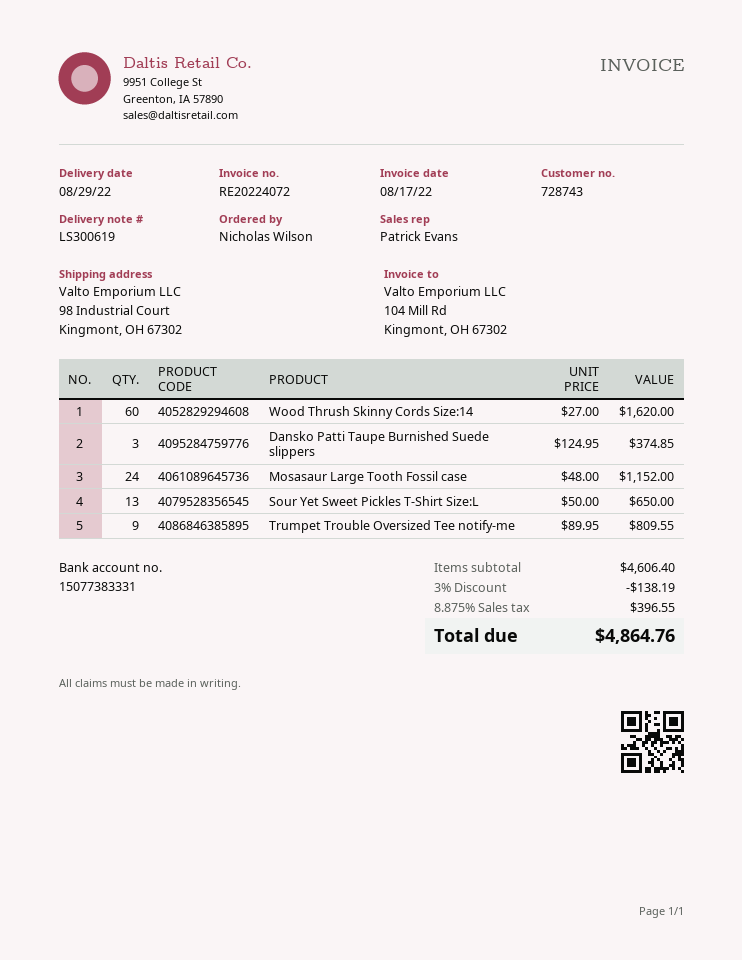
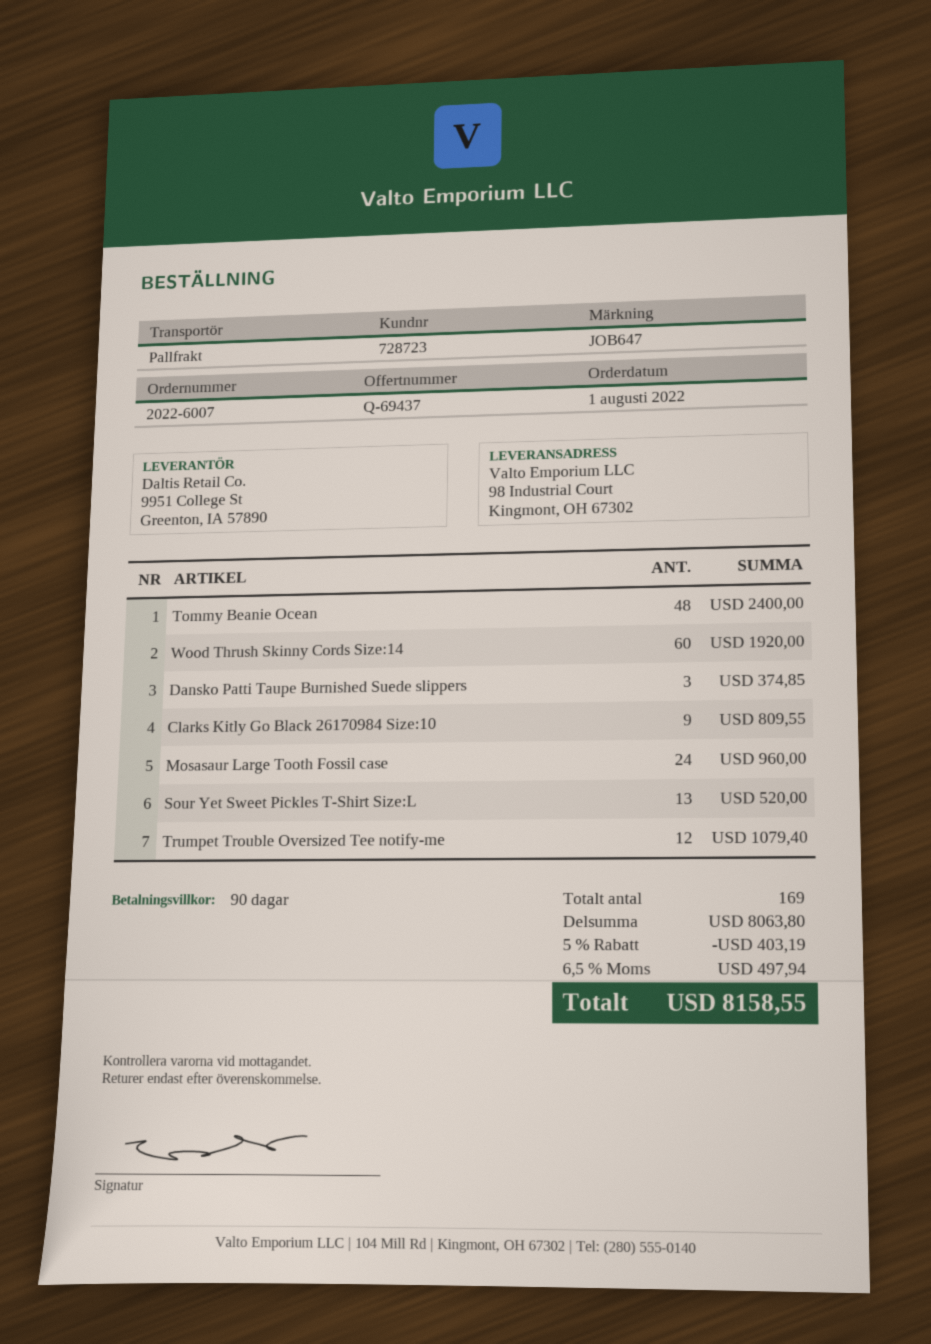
customer number: 728743 -> 728723
Wood Thrush Skinny Cords Size:14: 60 for 1620.00 -> 60 for 1920.00
Mosasaur Large Tooth Fossil case: 24 for 1152.00 -> 24 for 960.00
Sour Yet Sweet Pickles T-Shirt Size:L: 13 for 650.00 -> 13 for 520.00
Trumpet Trouble Oversized Tee notify-me: 9 for 809.55 -> 12 for 1079.40
Tommy Beanie Ocean: none -> 48 for 2400.00
Clarks Kitly Go Black 26170984 Size:10: none -> 9 for 809.55
subtotal: 4606.40 -> 8063.80
discount: 3% = 138.19 -> 5% = 403.19
tax: 8.875% = 396.55 -> 6.5% = 497.94
total: 4864.76 -> 8158.55

